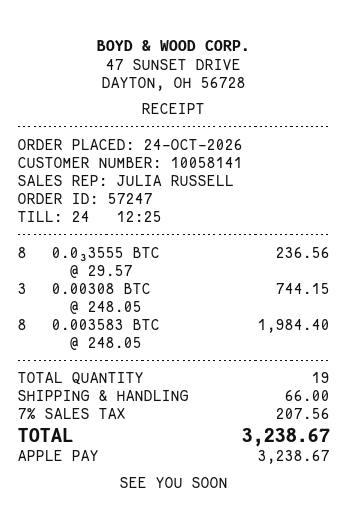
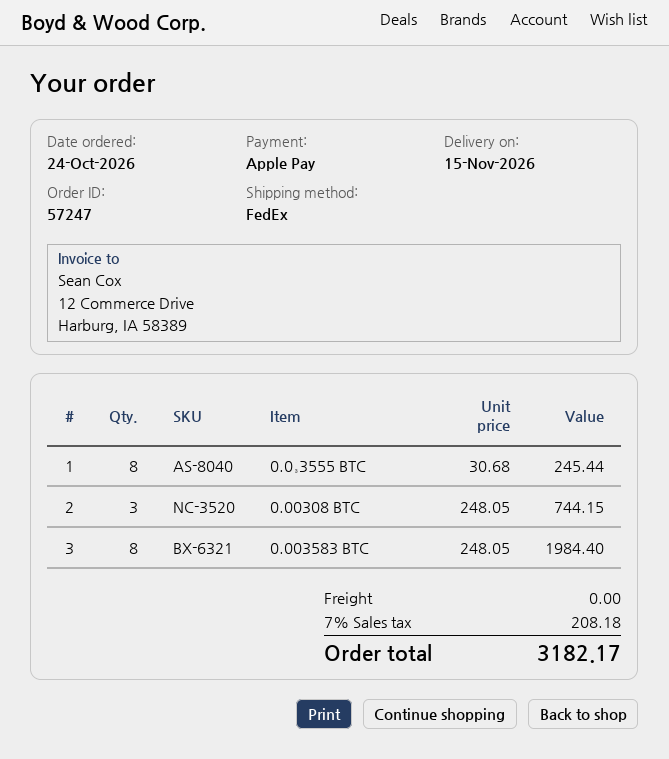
0.0₃3555 BTC: 8 x 29.57 = 236.56 -> 8 x 30.68 = 245.44
shipping: 66.00 -> 0.00
tax: 7% = 207.56 -> 7% = 208.18
total: 3238.67 -> 3182.17

